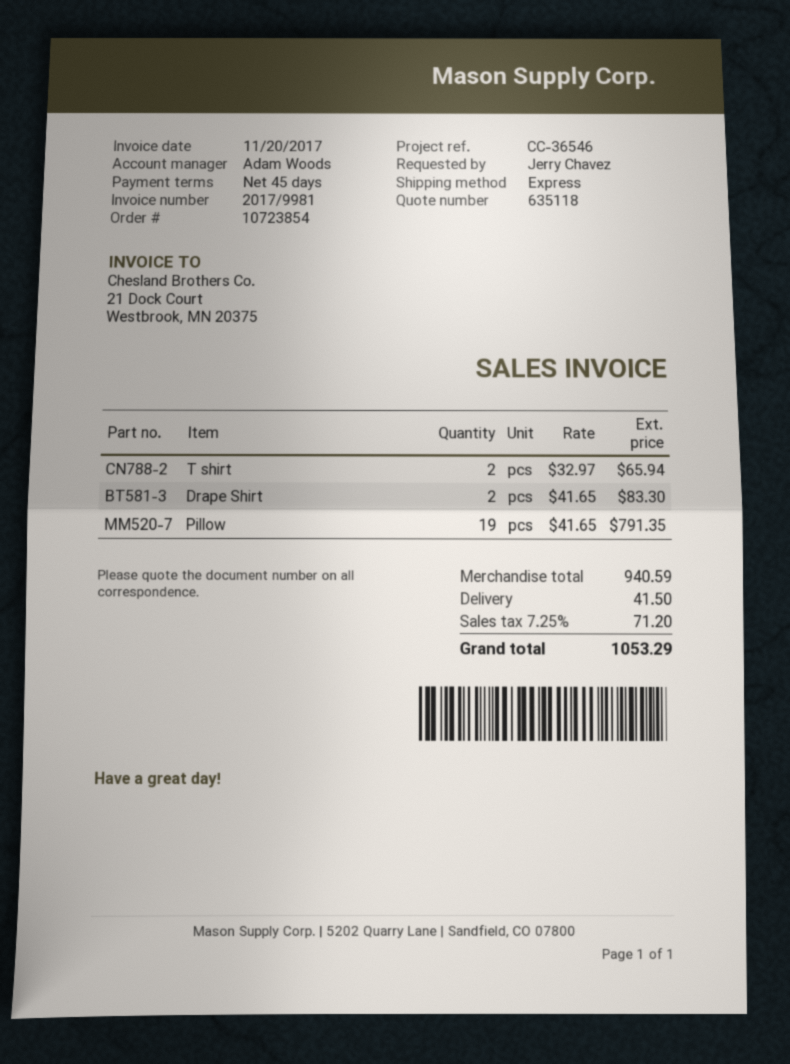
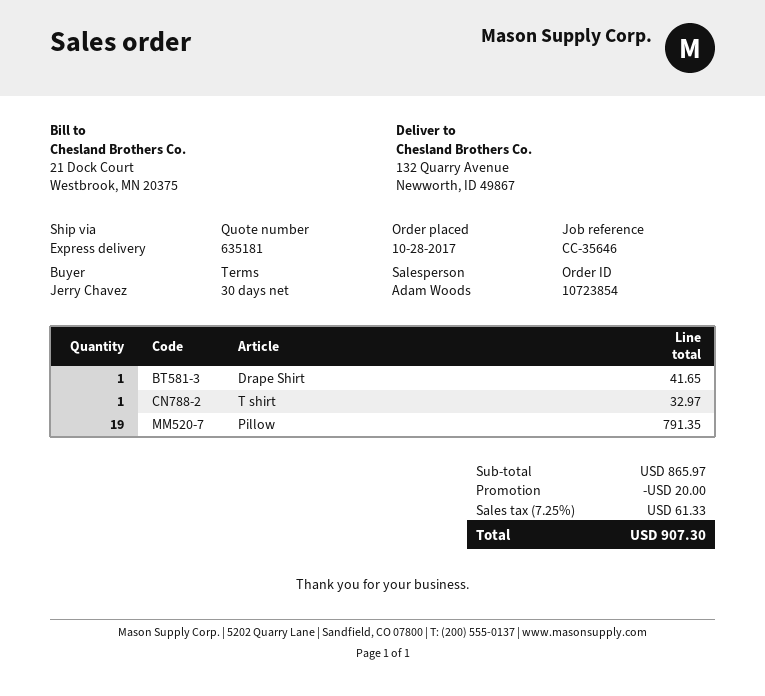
quote number: 635118 -> 635181
payment terms: 45 days -> 30 days
reference: CC-36546 -> CC-35646
T shirt: 2 for 65.94 -> 1 for 32.97
Drape Shirt: 2 for 83.30 -> 1 for 41.65
subtotal: 940.59 -> 865.97
discount: none -> 20.00
shipping: 41.50 -> none
tax: 7.25% = 71.20 -> 7.25% = 61.33
total: 1053.29 -> 907.30

